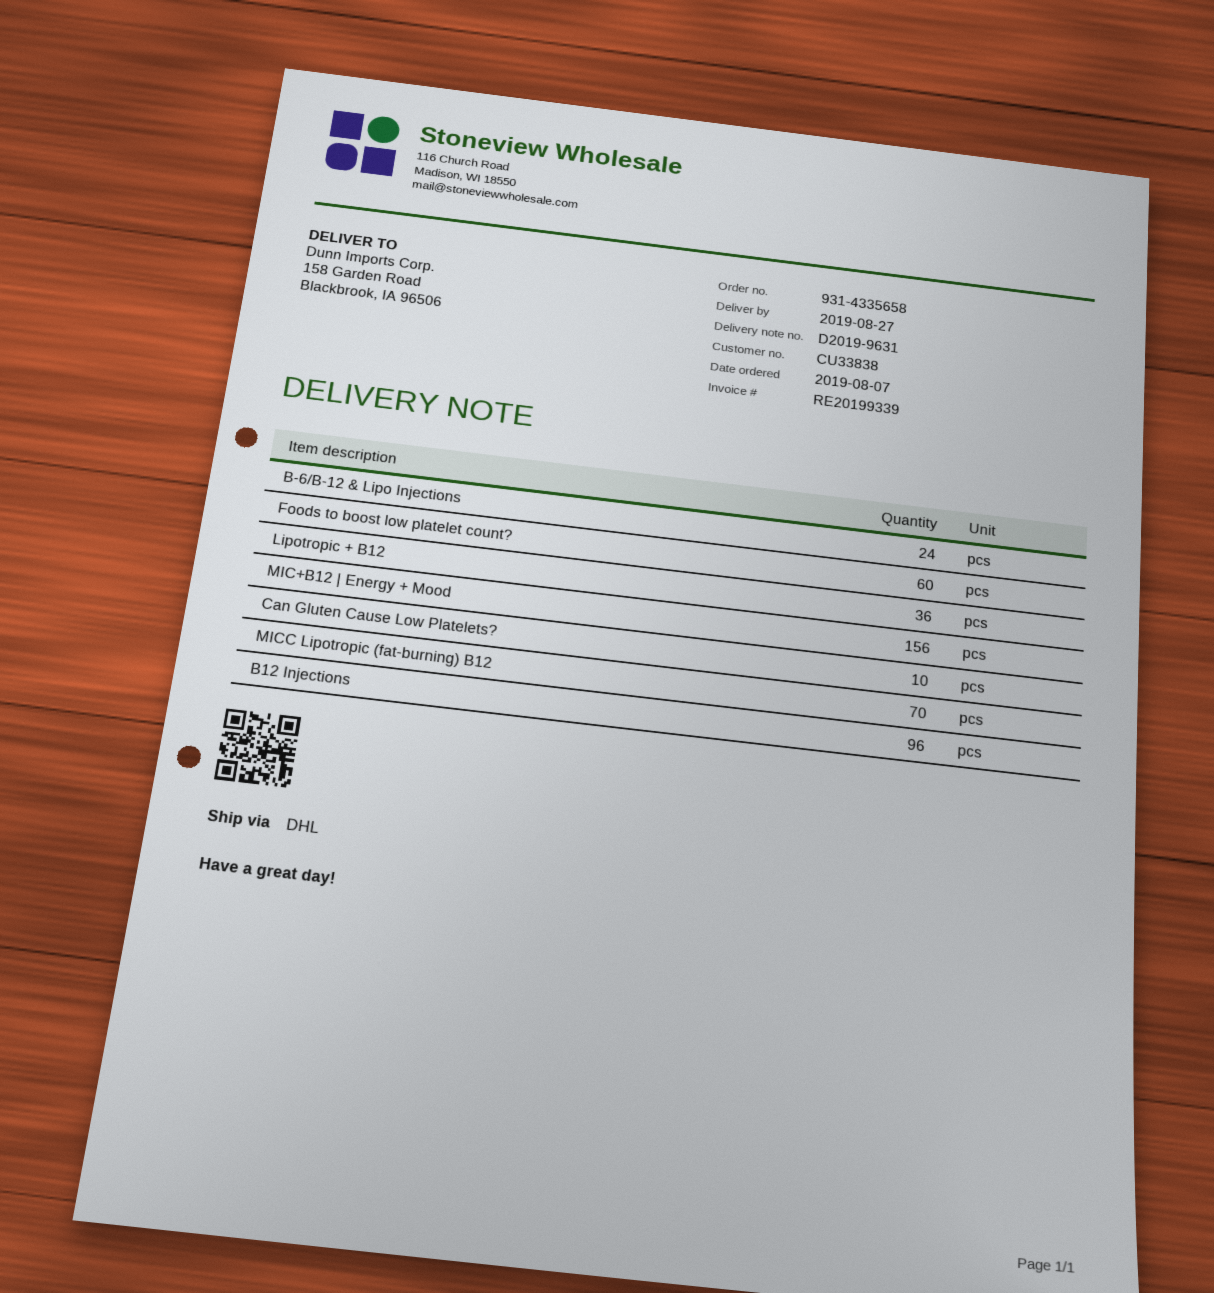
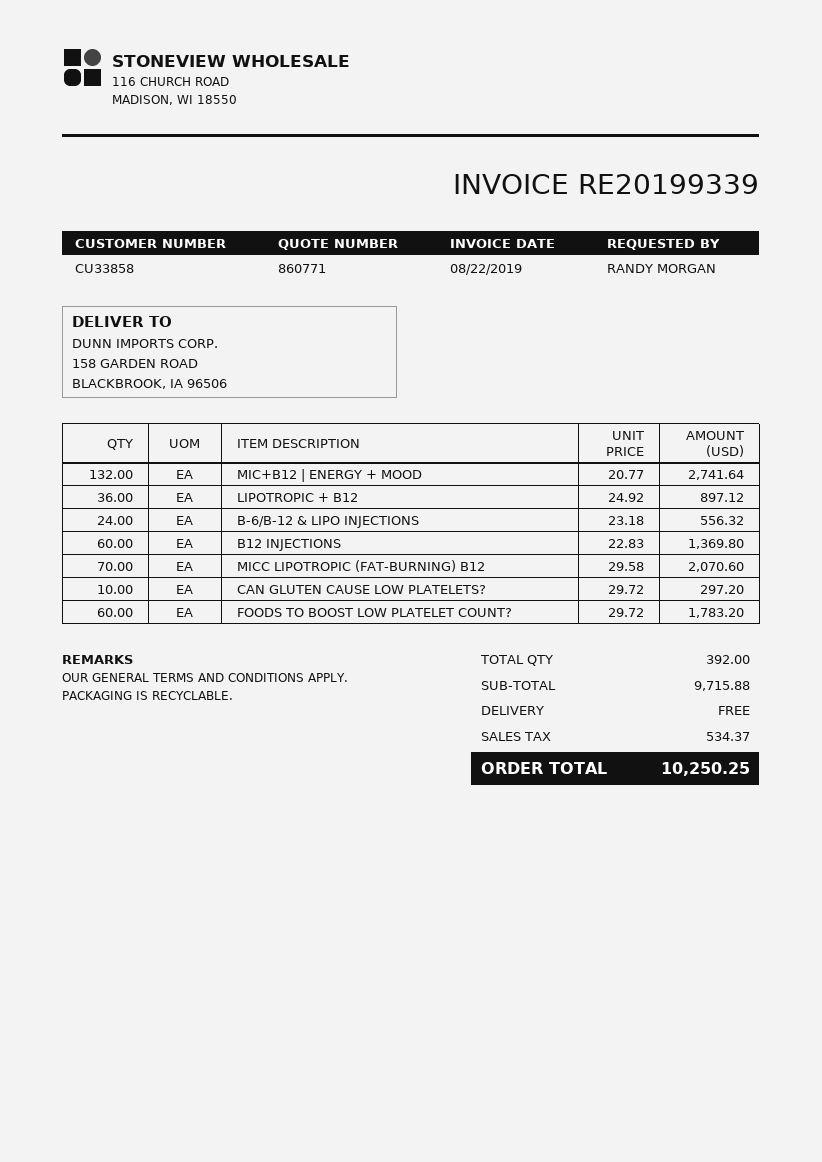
customer number: CU33838 -> CU33858
MIC+B12 | Energy + Mood: 156 -> 132
B12 Injections: 96 -> 60

